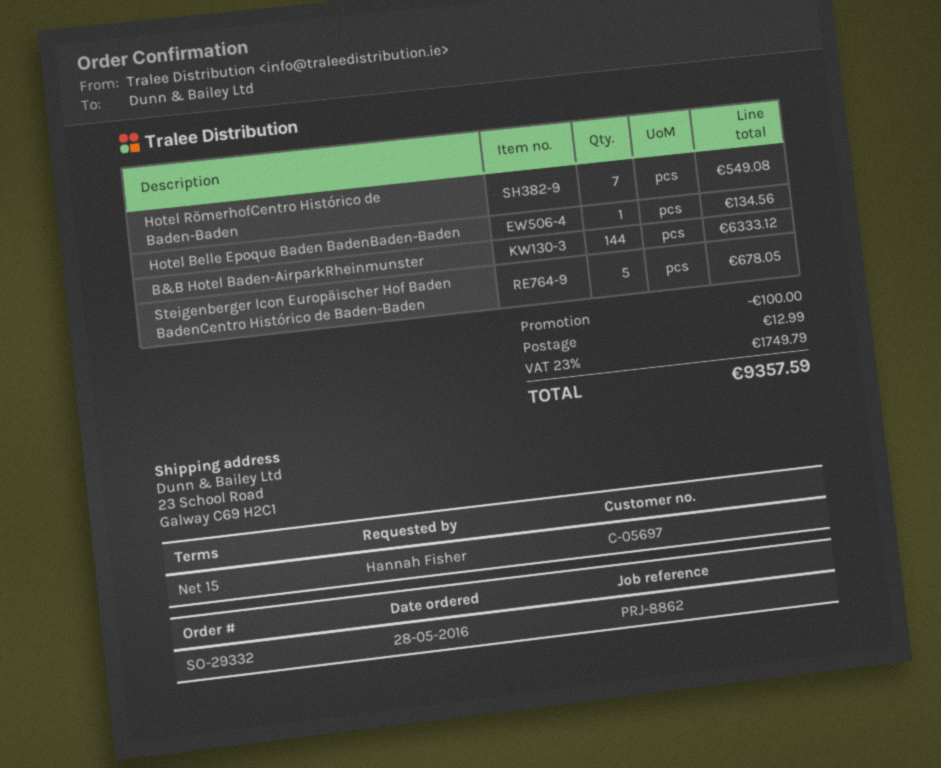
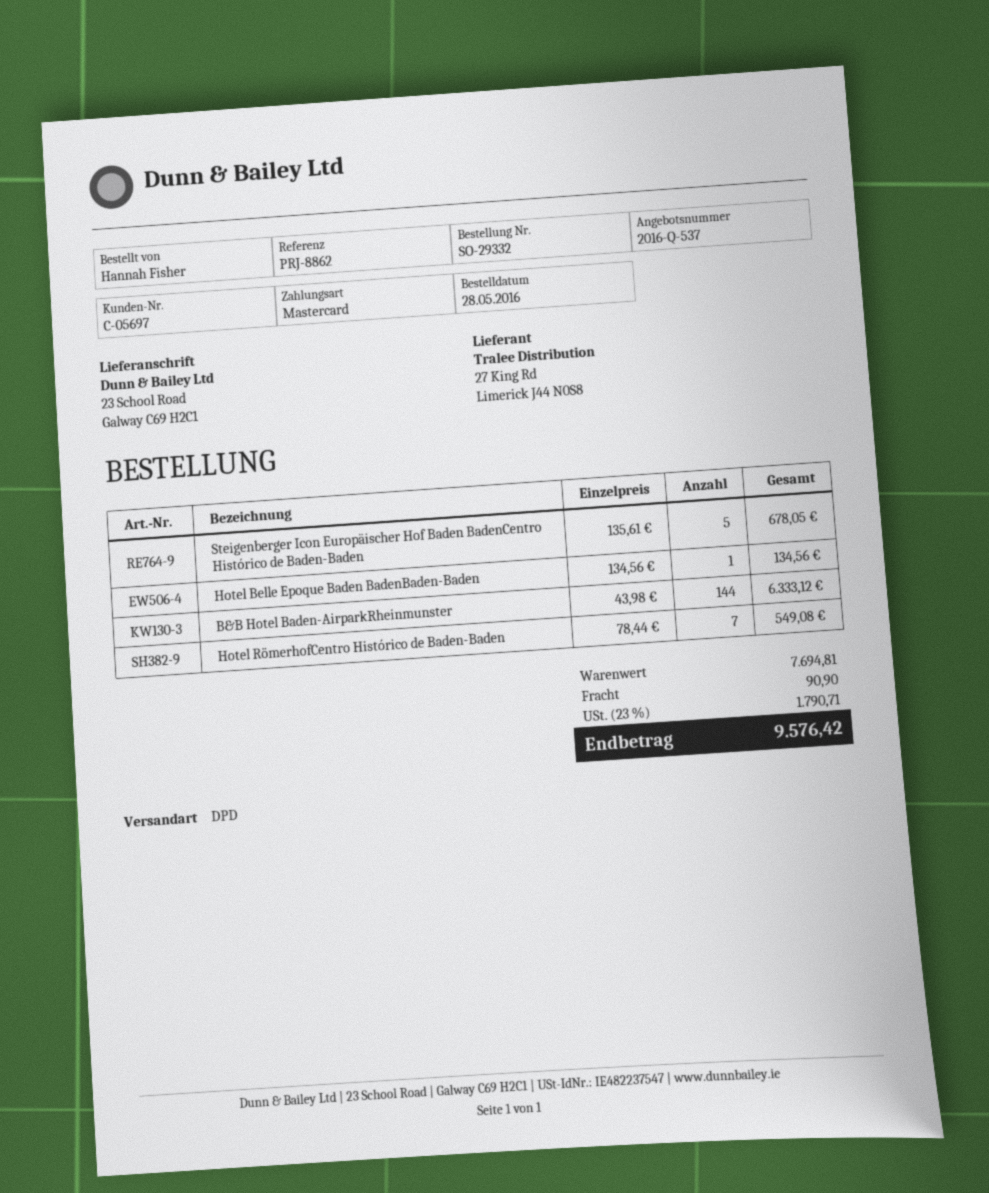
discount: 100.00 -> none
shipping: 12.99 -> 90.90
tax: 23% = 1749.79 -> 23% = 1790.71
total: 9357.59 -> 9576.42

